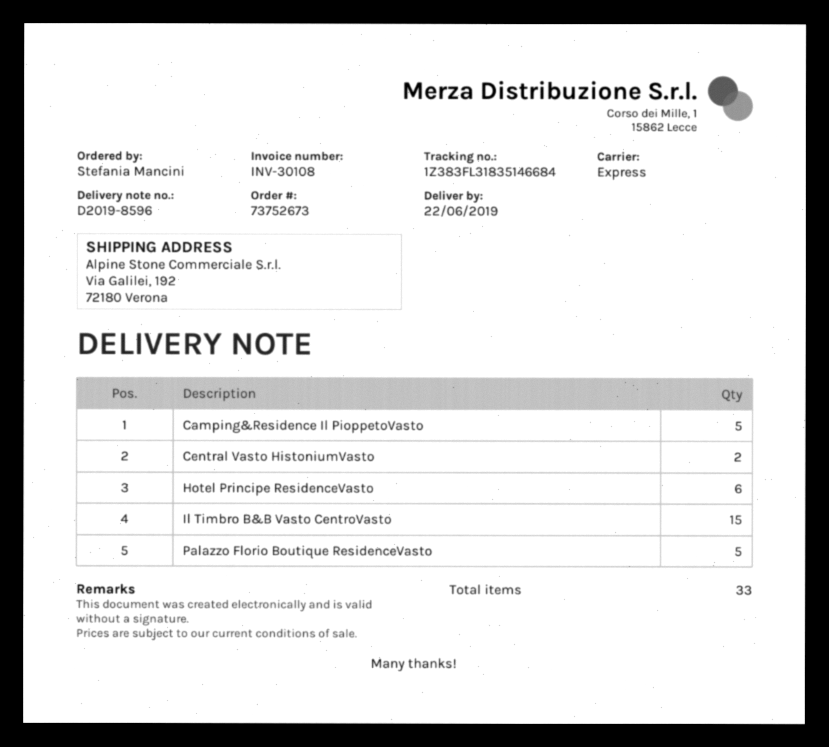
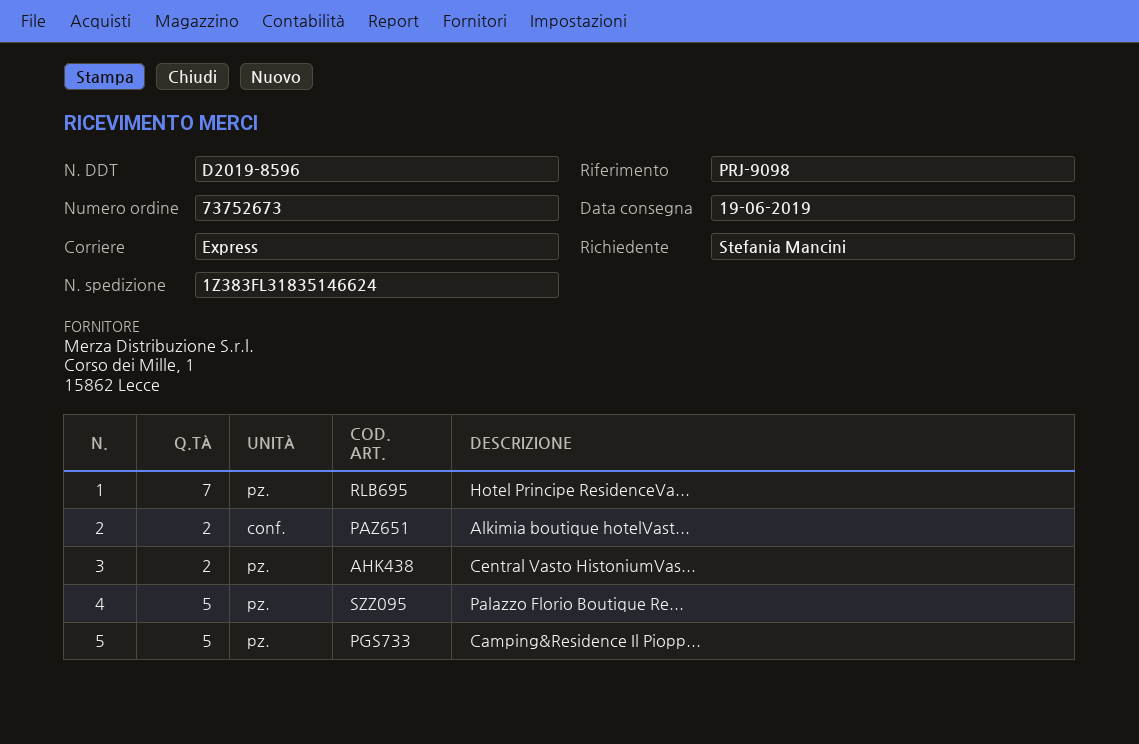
delivery date: 2019-06-22 -> 2019-06-19
tracking number: 1Z383FL31835146684 -> 1Z383FL31835146624
Hotel Principe ResidenceVasto: 6 -> 7
Il Timbro B&B Vasto CentroVasto: 15 -> none
Alkimia boutique hotelVast...: none -> 2

